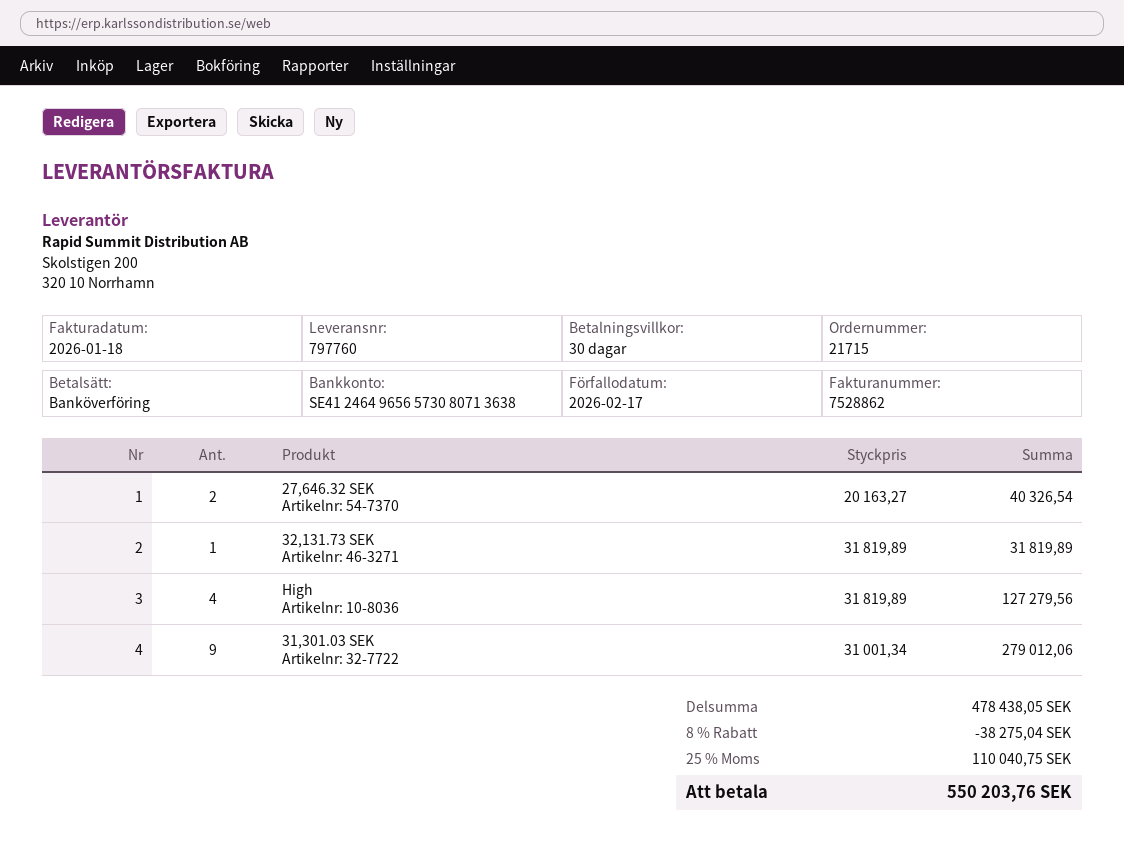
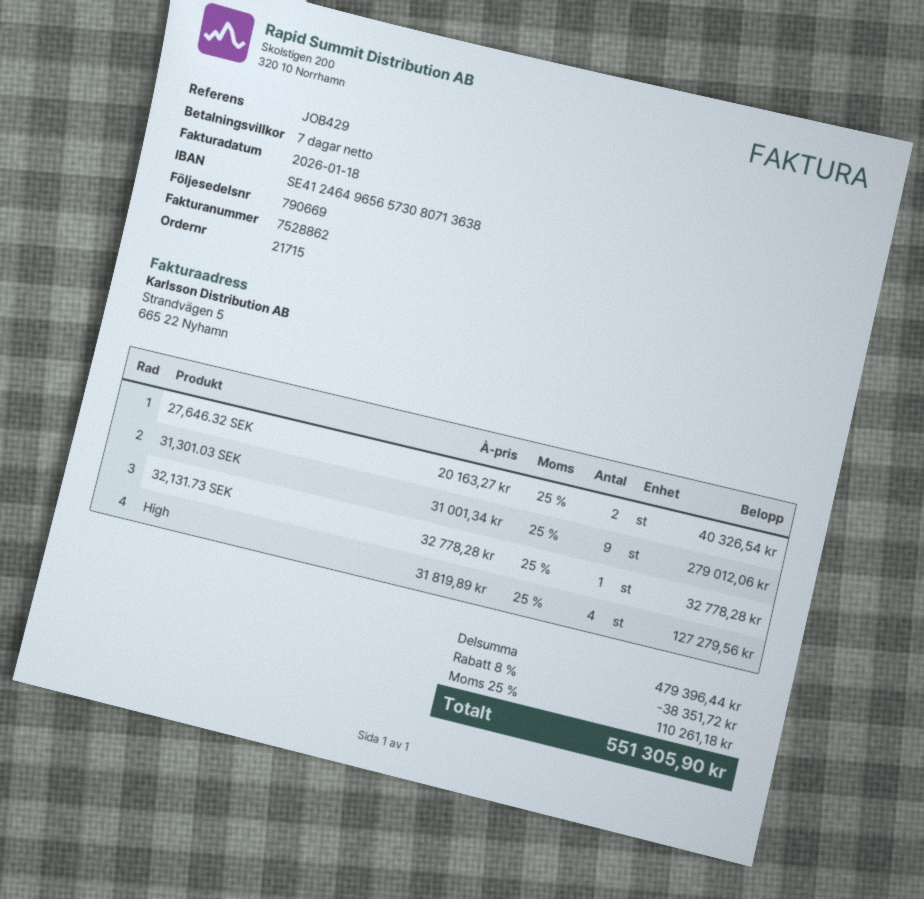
delivery note number: 797760 -> 790669
payment terms: 30 days -> 7 days
32,131.73 SEK: 1 x 31819.89 = 31819.89 -> 1 x 32778.28 = 32778.28
subtotal: 478438.05 -> 479396.44
discount: 8% = 38275.04 -> 8% = 38351.72
tax: 25% = 110040.75 -> 25% = 110261.18
total: 550203.76 -> 551305.90

